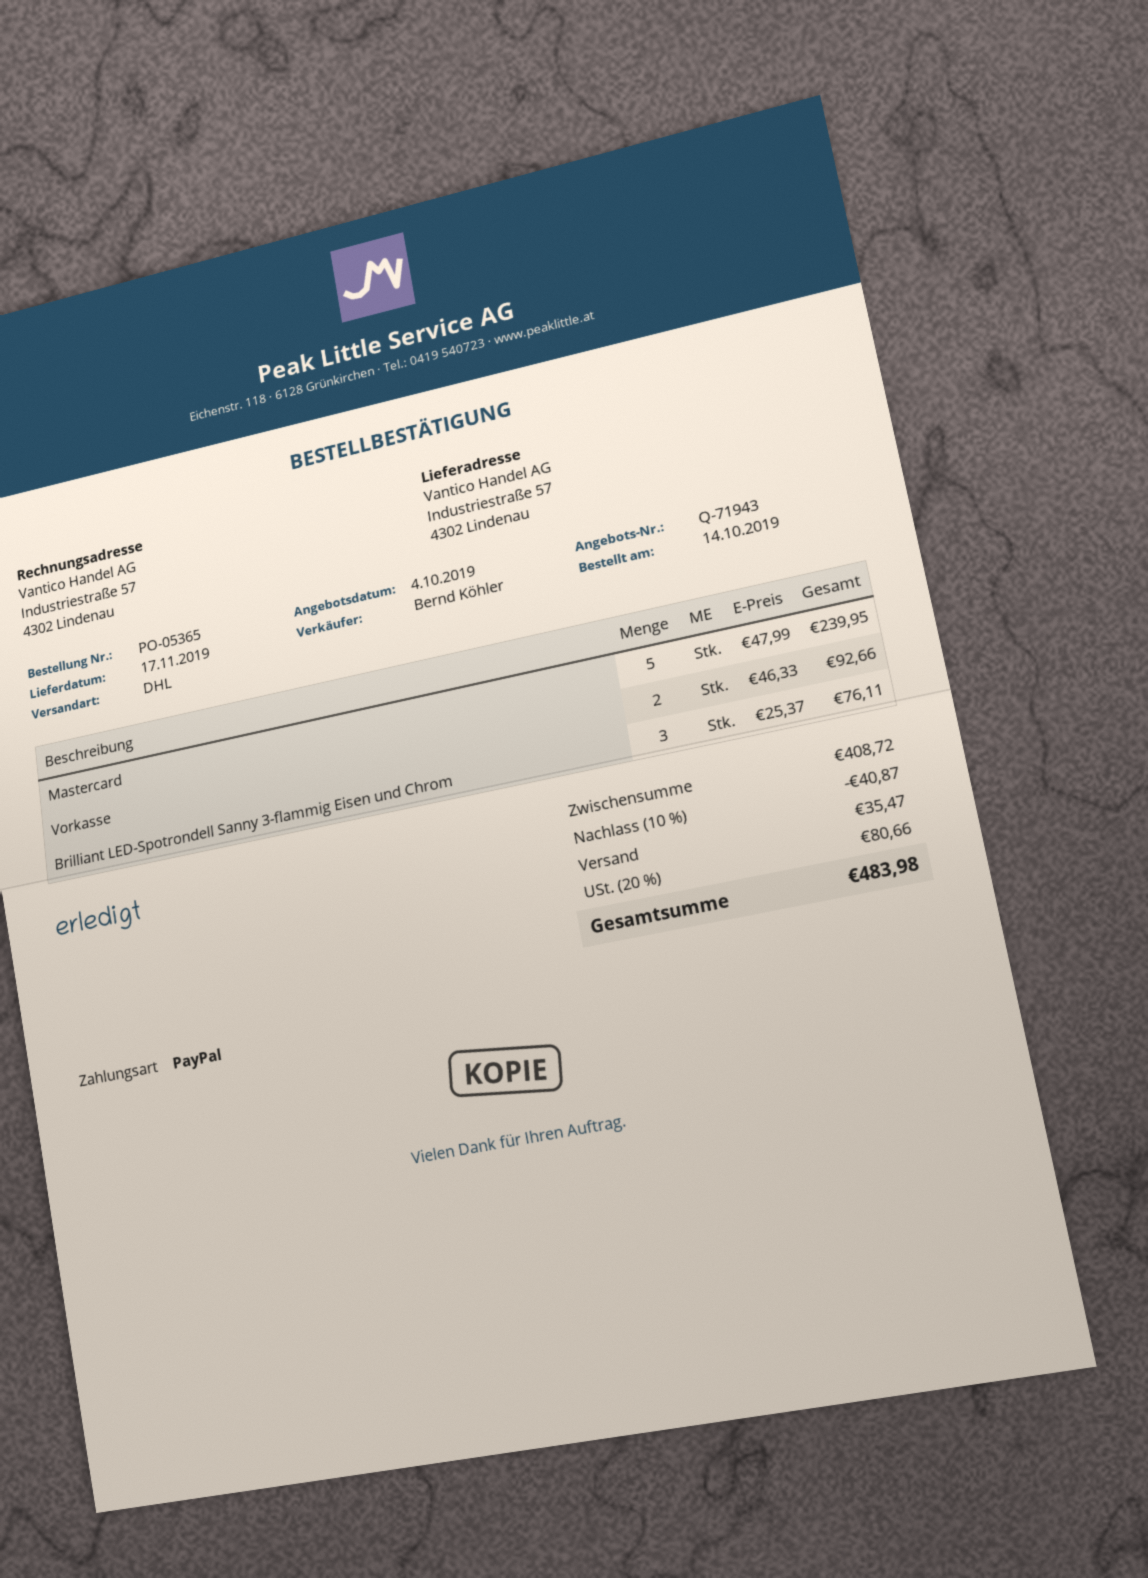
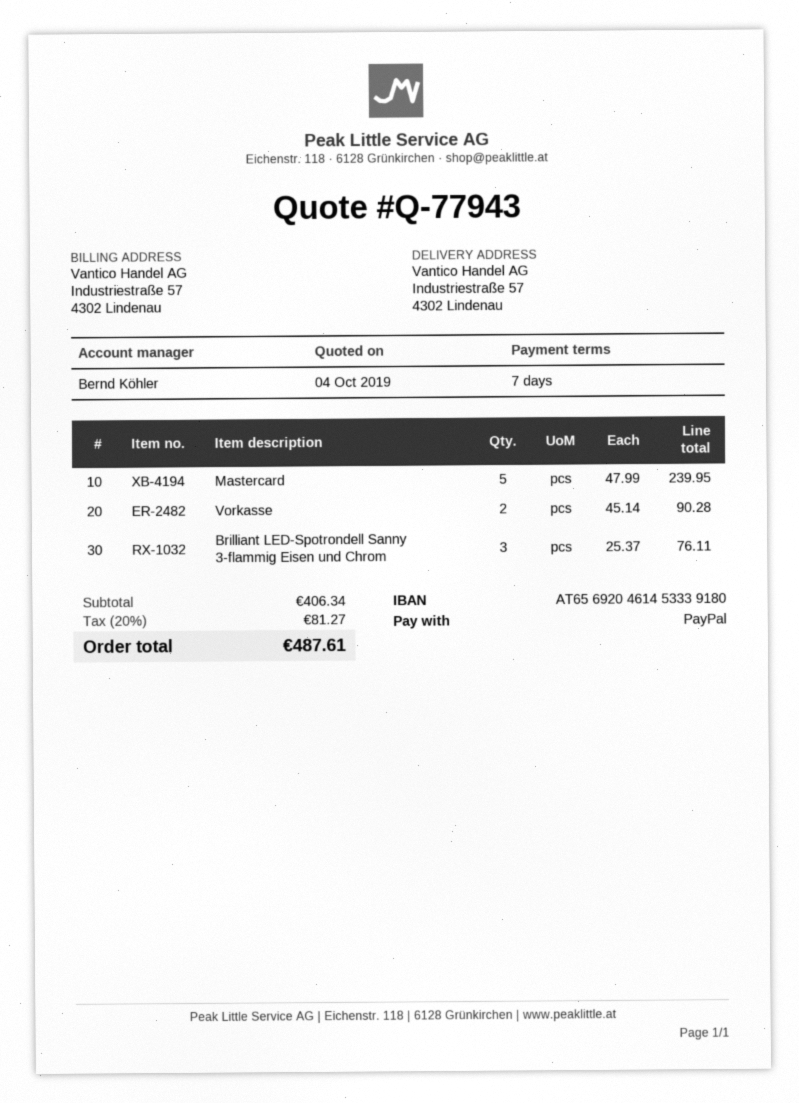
quote number: Q-71943 -> Q-77943
Vorkasse: 2 x 46.33 = 92.66 -> 2 x 45.14 = 90.28
subtotal: 408.72 -> 406.34
discount: 10% = 40.87 -> none
shipping: 35.47 -> none
tax: 20% = 80.66 -> 20% = 81.27
total: 483.98 -> 487.61

